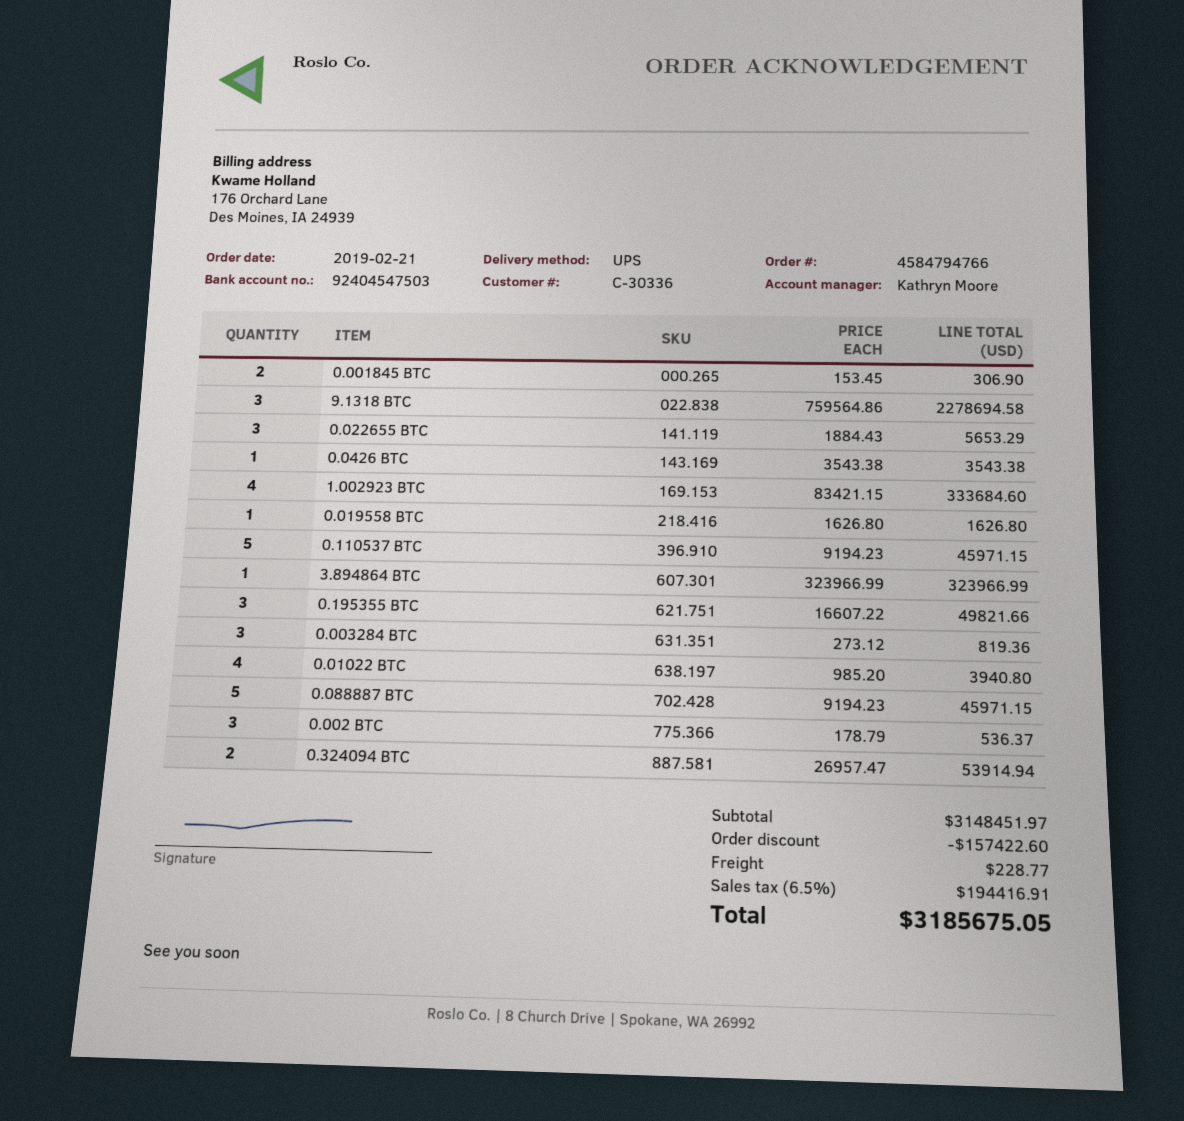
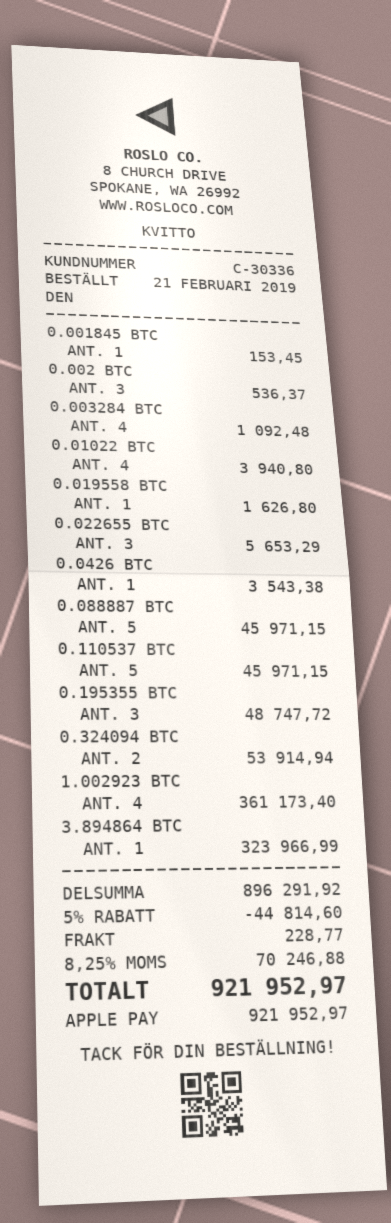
0.001845 BTC: 2 for 306.90 -> 1 for 153.45
9.1318 BTC: 3 for 2278694.58 -> none
1.002923 BTC: 4 for 333684.60 -> 4 for 361173.40
0.195355 BTC: 3 for 49821.66 -> 3 for 48747.72
0.003284 BTC: 3 for 819.36 -> 4 for 1092.48
subtotal: 3148451.97 -> 896291.92
discount: 157422.60 -> 44814.60
tax: 6.5% = 194416.91 -> 8.25% = 70246.88
total: 3185675.05 -> 921952.97

